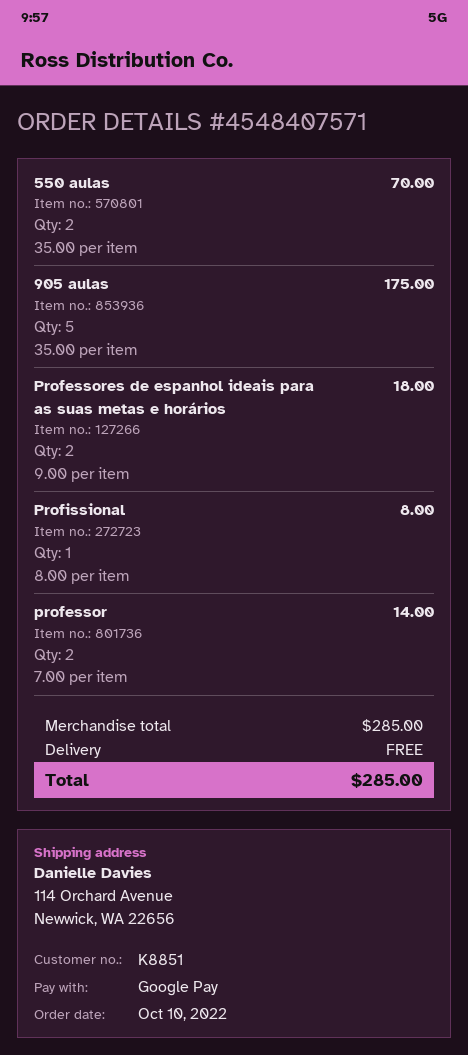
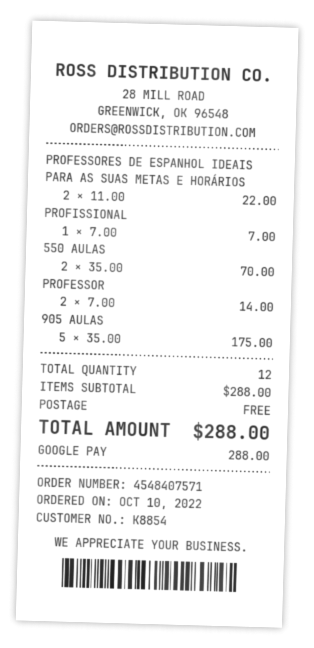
customer number: K8851 -> K8854
Professores de espanhol ideais para as suas metas e horários: 2 x 9.00 = 18.00 -> 2 x 11.00 = 22.00
Profissional: 1 x 8.00 = 8.00 -> 1 x 7.00 = 7.00
subtotal: 285.00 -> 288.00
total: 285.00 -> 288.00

